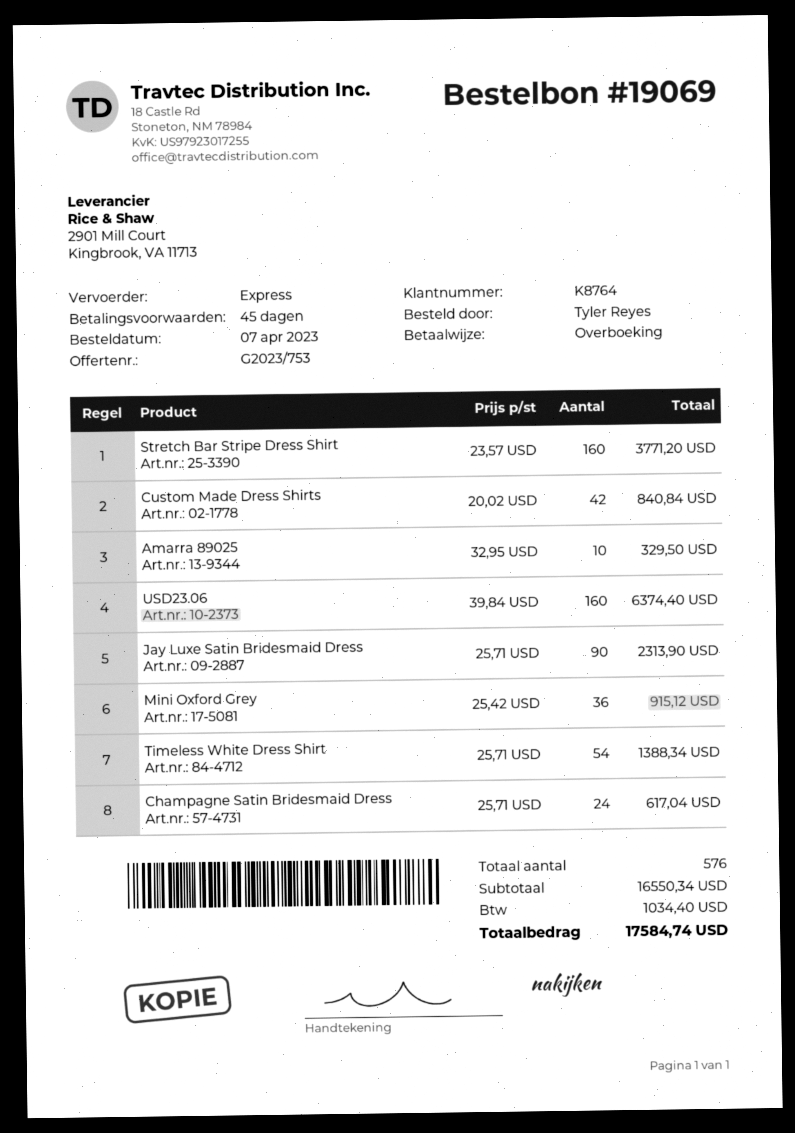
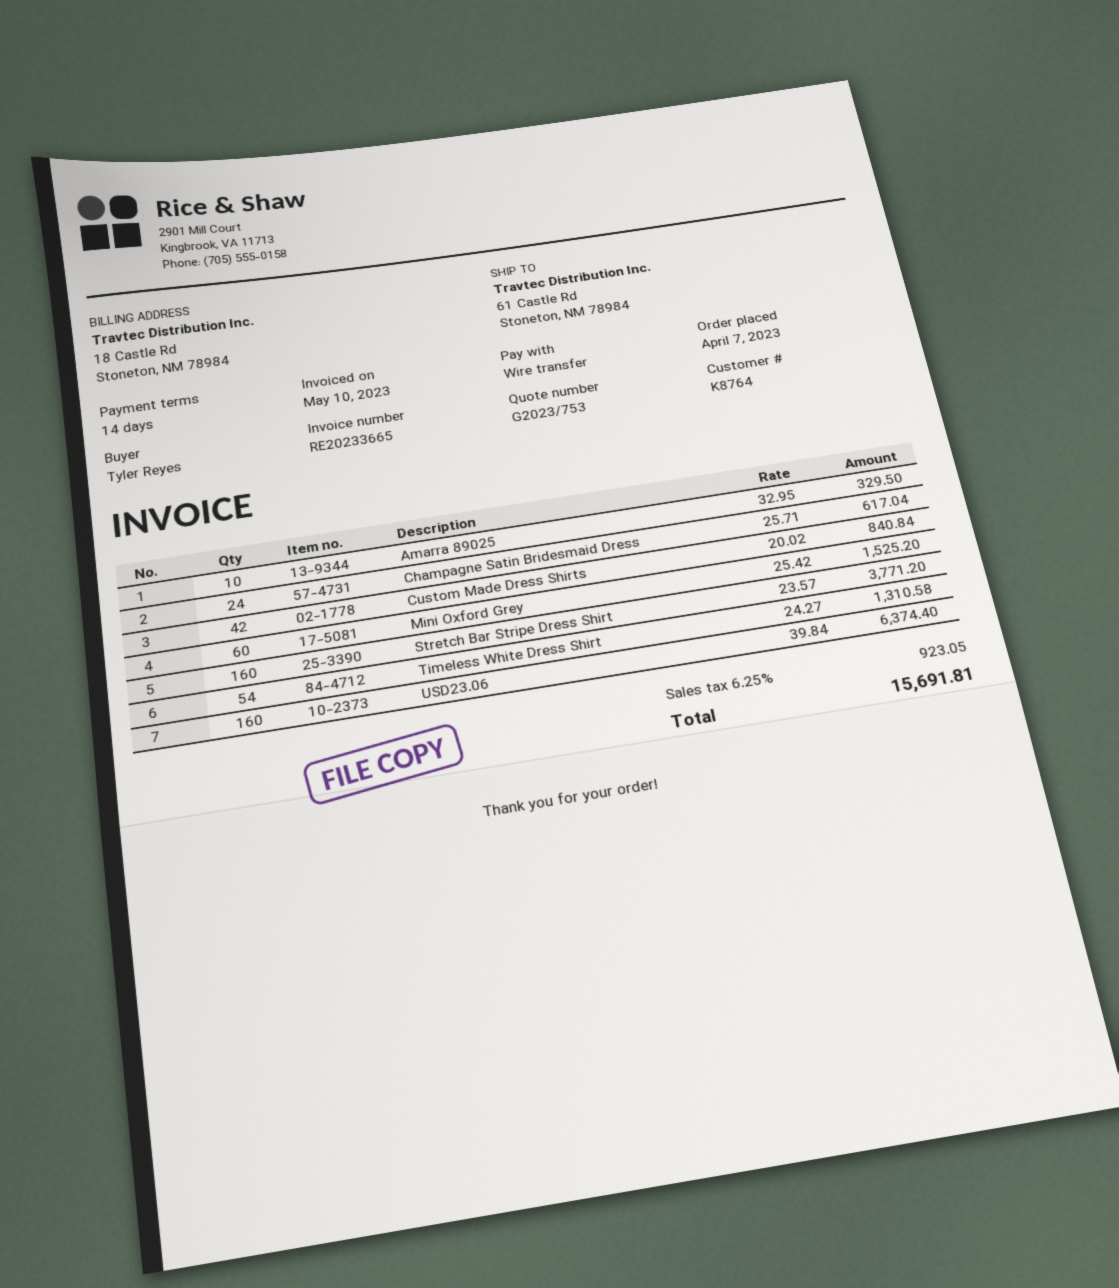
payment terms: 45 days -> 14 days
Jay Luxe Satin Bridesmaid Dress: 90 x 25.71 = 2313.90 -> none
Mini Oxford Grey: 36 x 25.42 = 915.12 -> 60 x 25.42 = 1525.20
Timeless White Dress Shirt: 54 x 25.71 = 1388.34 -> 54 x 24.27 = 1310.58
tax: 1034.40 -> 923.05
total: 17584.74 -> 15691.81

